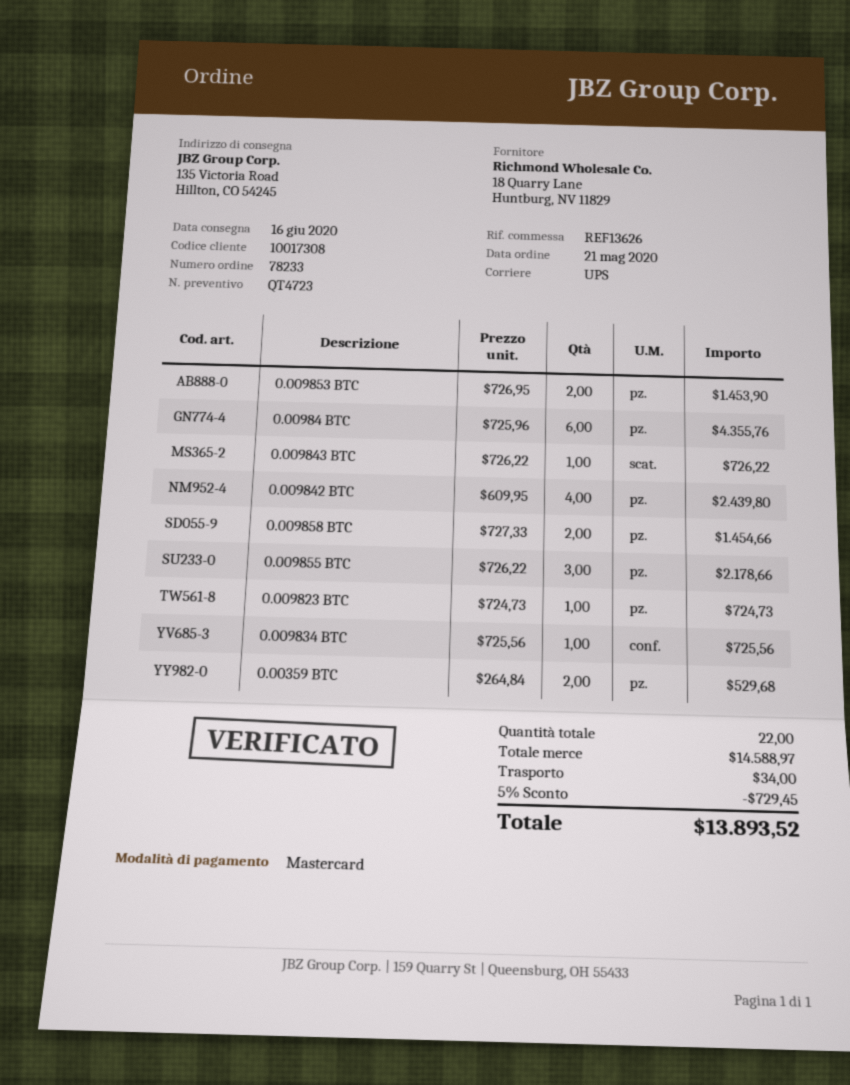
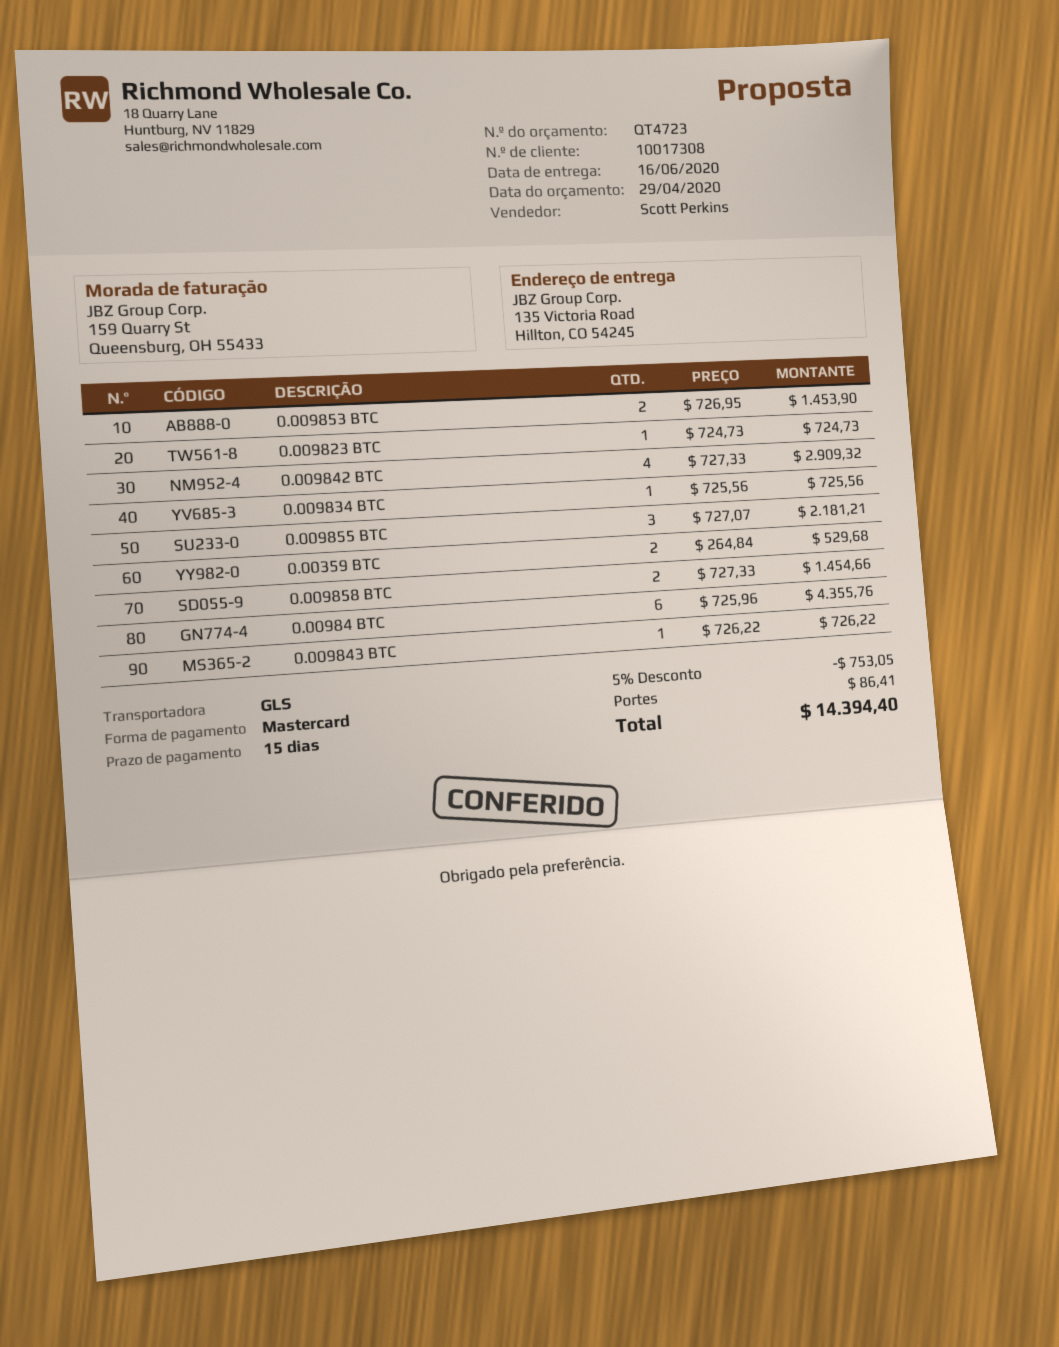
shipping method: UPS -> GLS
0.009842 BTC: 4 x 609.95 = 2439.80 -> 4 x 727.33 = 2909.32
0.009855 BTC: 3 x 726.22 = 2178.66 -> 3 x 727.07 = 2181.21
discount: 5% = 729.45 -> 5% = 753.05
shipping: 34.00 -> 86.41
total: 13893.52 -> 14394.40

